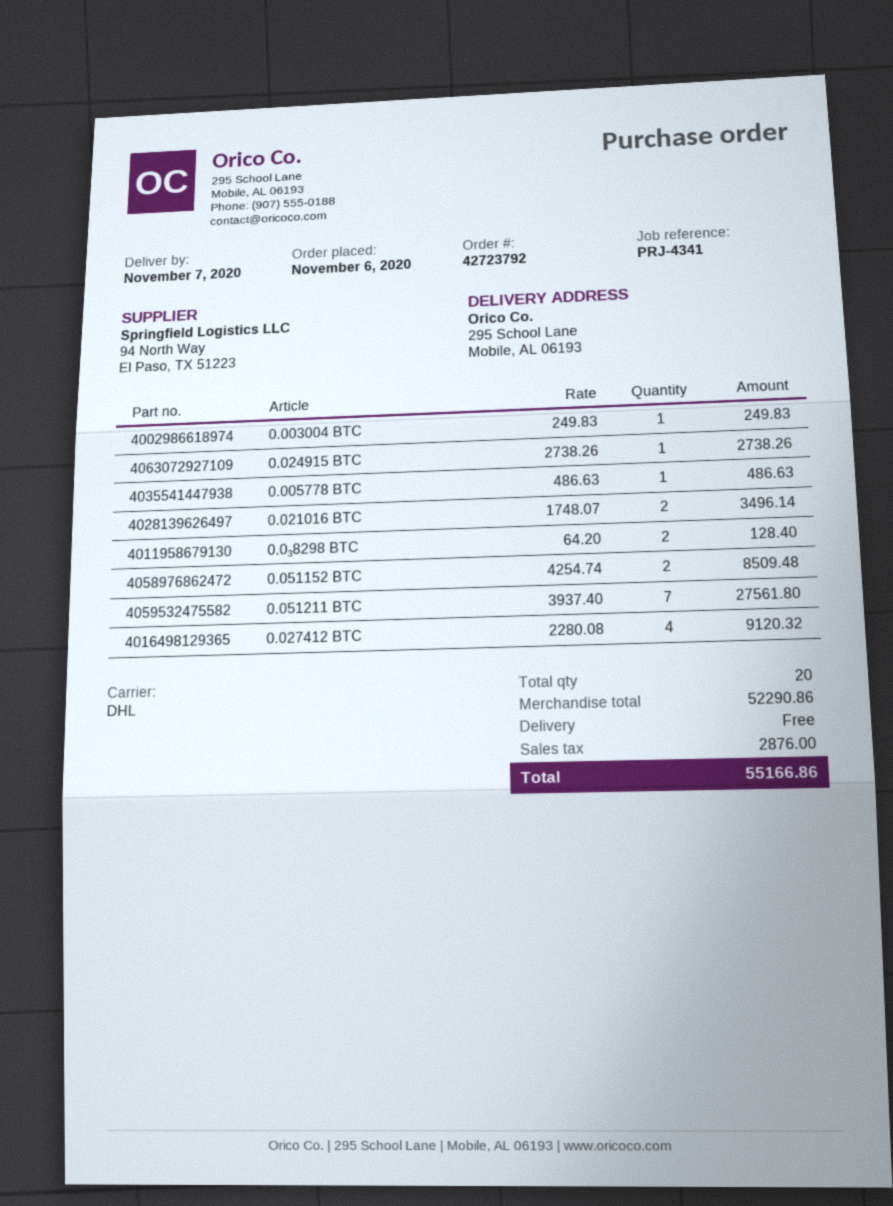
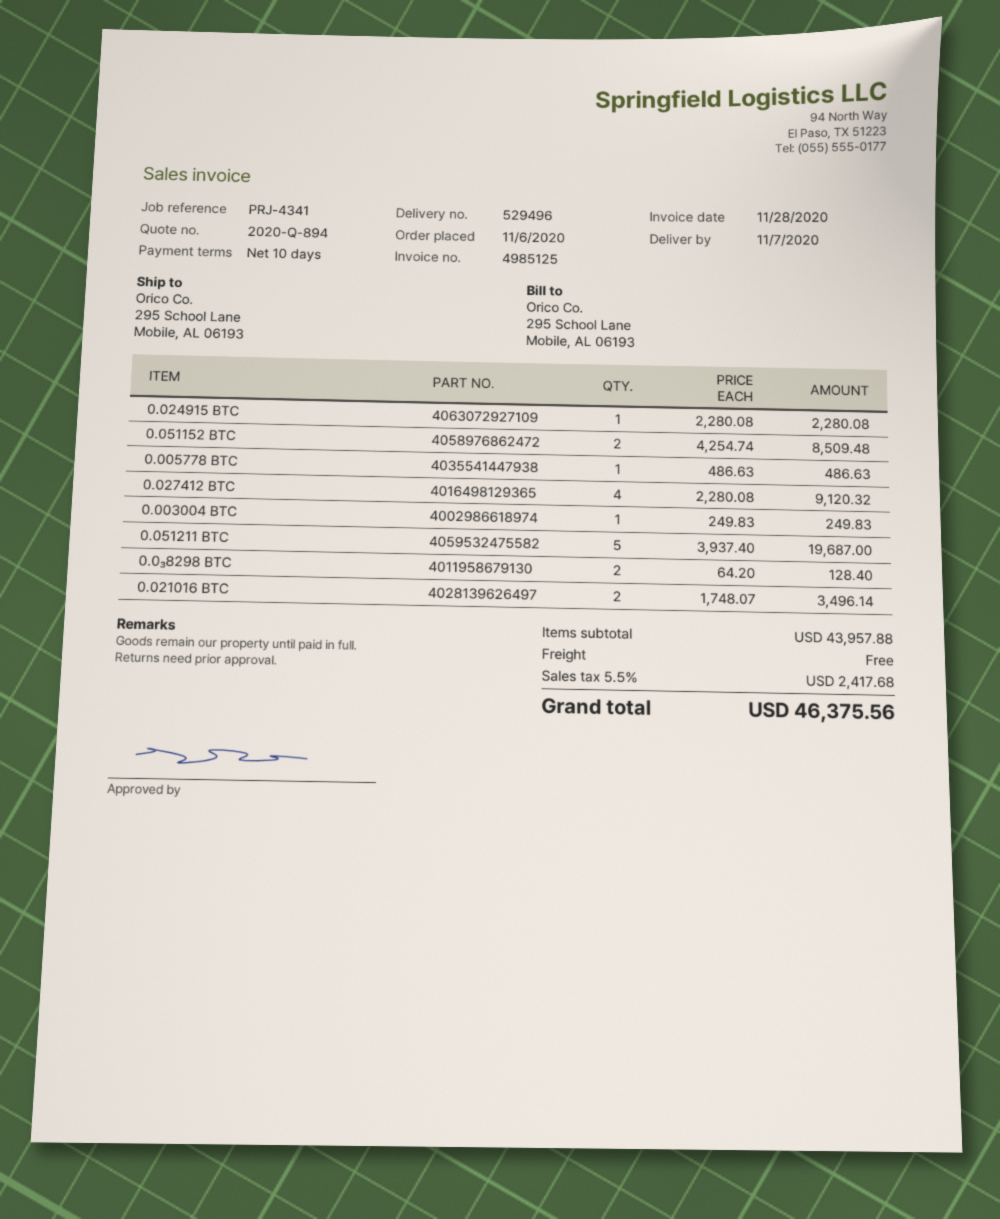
0.024915 BTC: 1 x 2738.26 = 2738.26 -> 1 x 2280.08 = 2280.08
0.051211 BTC: 7 x 3937.40 = 27561.80 -> 5 x 3937.40 = 19687.00
subtotal: 52290.86 -> 43957.88
tax: 2876.00 -> 2417.68
total: 55166.86 -> 46375.56

